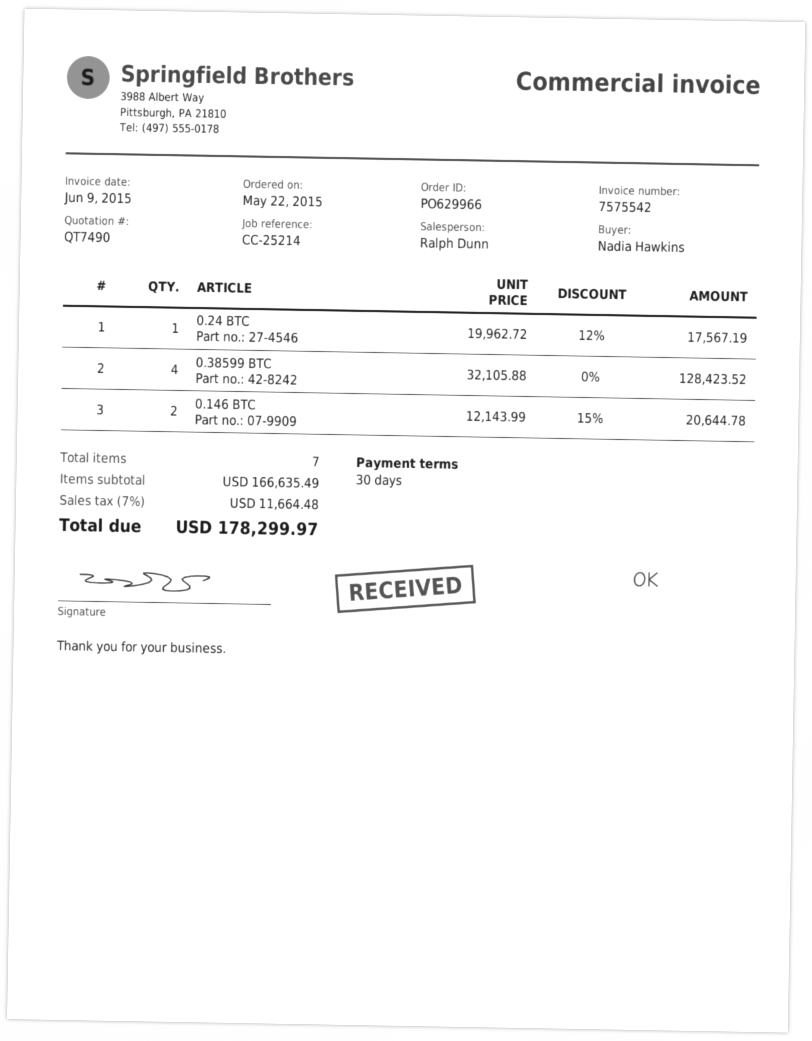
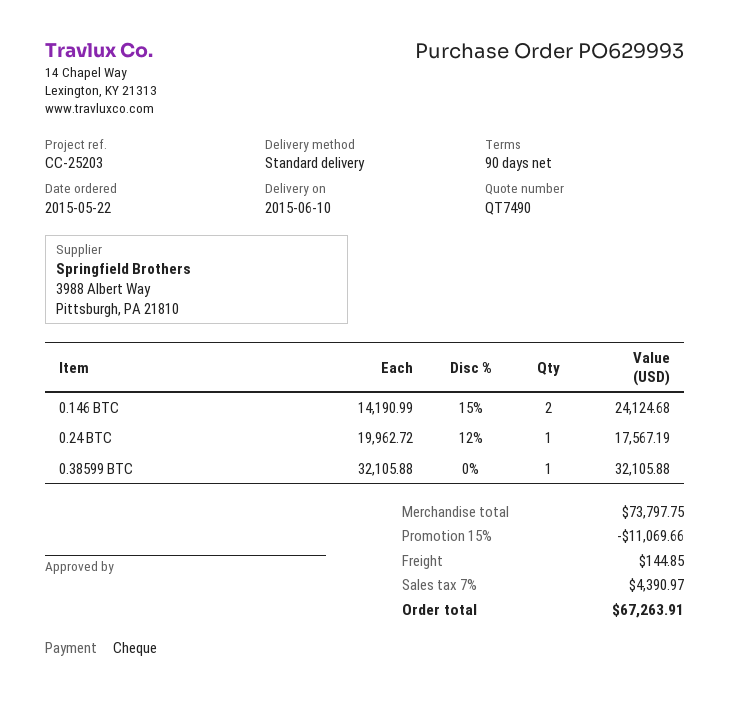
order number: PO629966 -> PO629993
payment terms: 30 days -> 90 days
reference: CC-25214 -> CC-25203
0.38599 BTC: 4 x 32105.88 = 128423.52 -> 1 x 32105.88 = 32105.88
0.146 BTC: 2 x 12143.99 - 15% = 20644.78 -> 2 x 14190.99 - 15% = 24124.68
subtotal: 166635.49 -> 73797.75
discount: none -> 15% = 11069.66
shipping: none -> 144.85
tax: 7% = 11664.48 -> 7% = 4390.97
total: 178299.97 -> 67263.91

